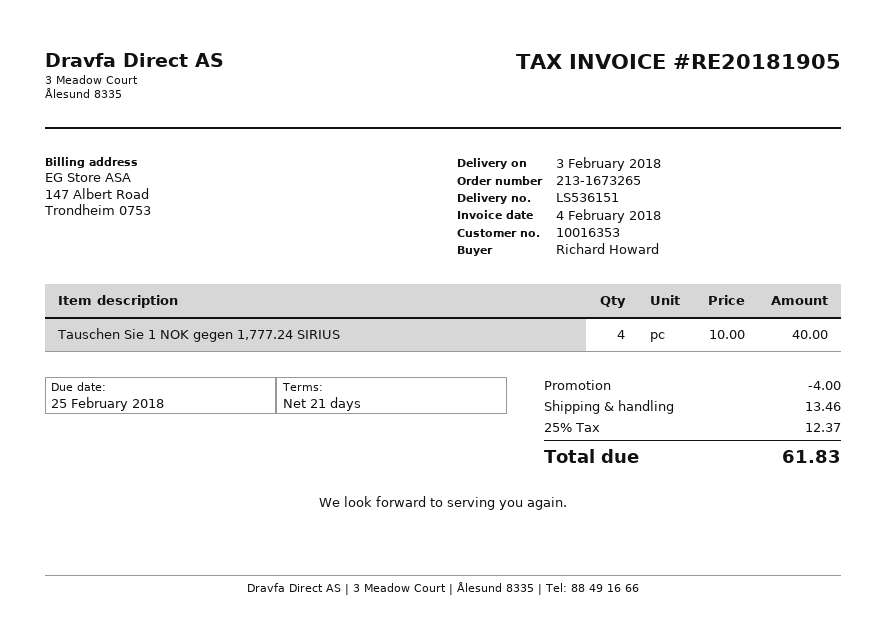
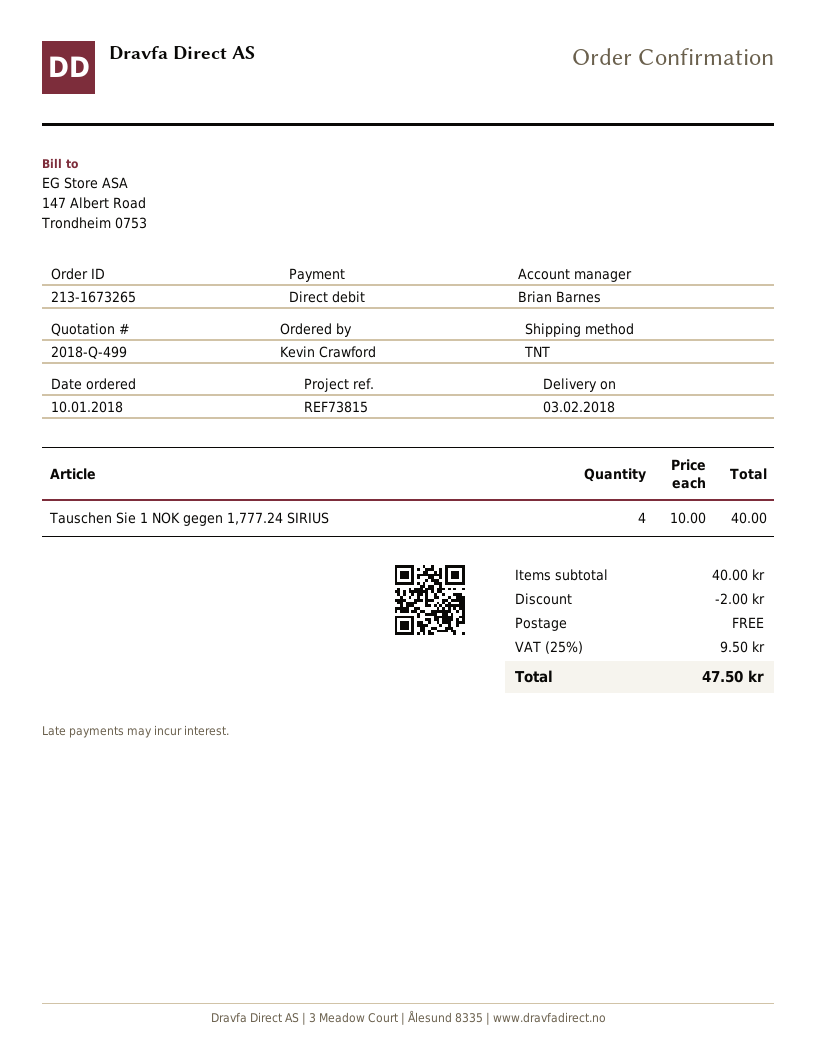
ordered by: Richard Howard -> Kevin Crawford
discount: 4.00 -> 2.00
shipping: 13.46 -> 0.00
tax: 25% = 12.37 -> 25% = 9.50
total: 61.83 -> 47.50

